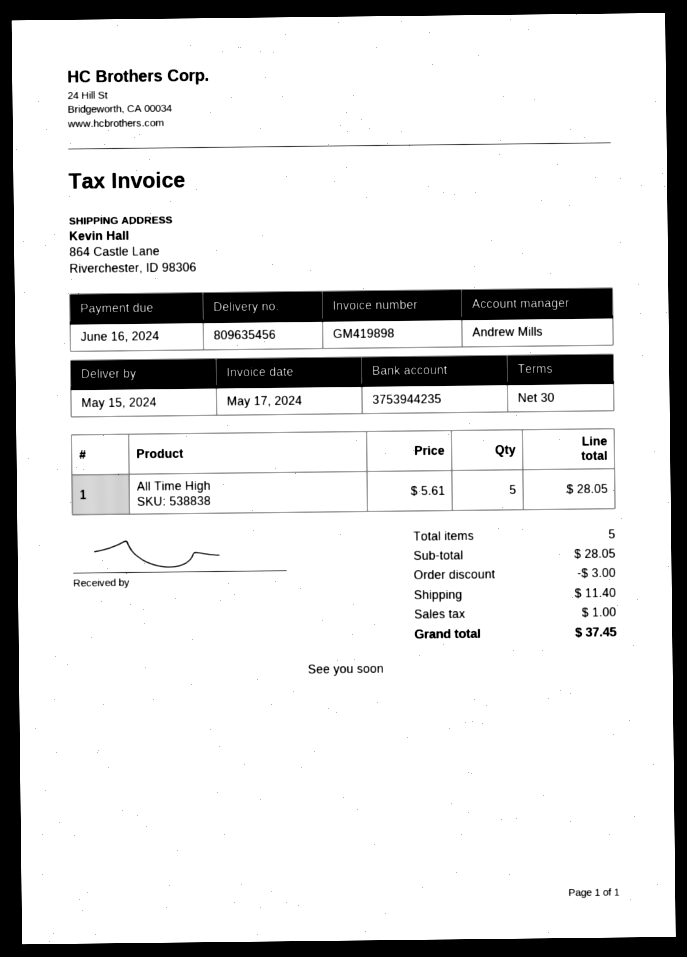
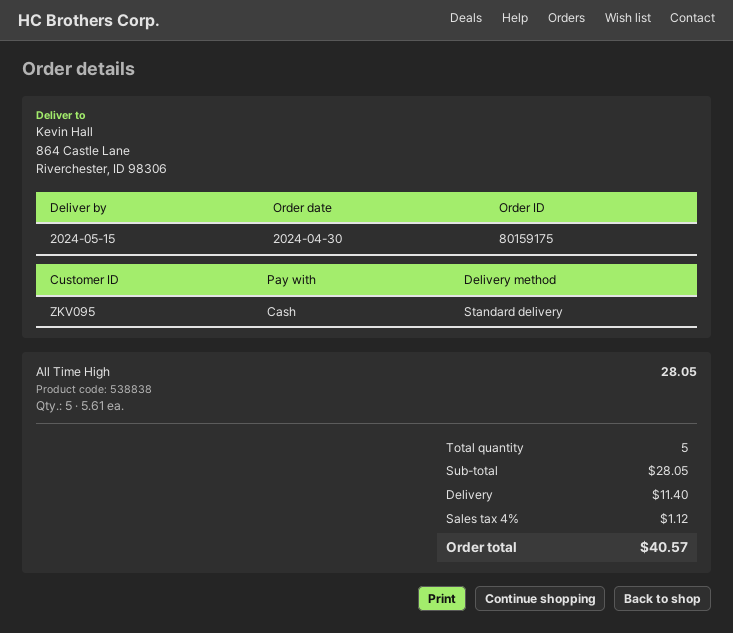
discount: 3.00 -> none
tax: 1.00 -> 1.12
total: 37.45 -> 40.57

